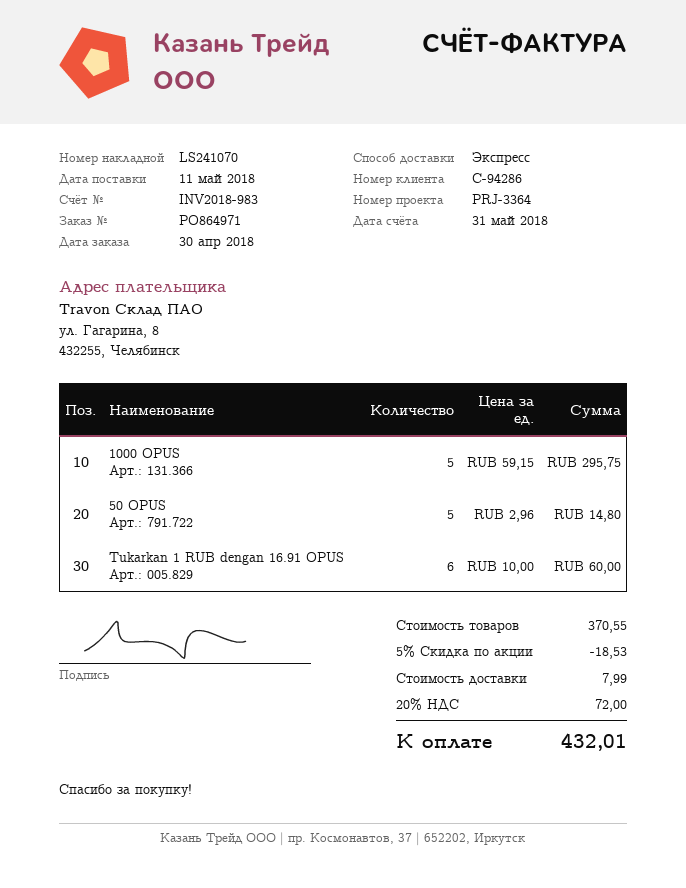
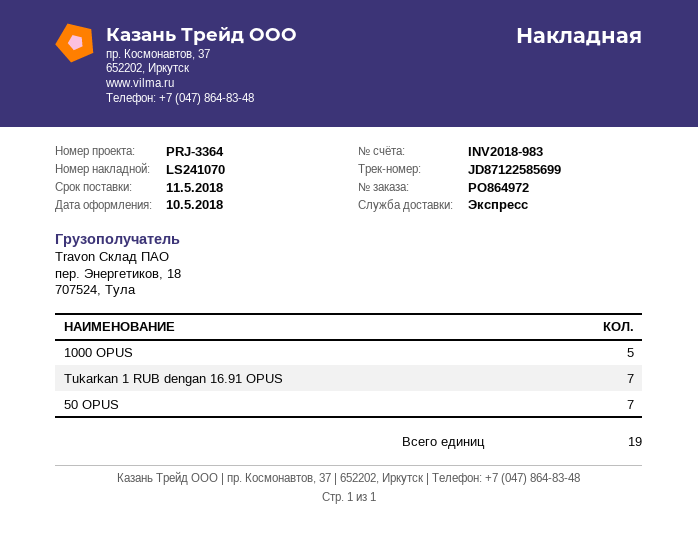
order number: PO864971 -> PO864972
order date: 2018-04-30 -> 2018-05-10
50 OPUS: 5 -> 7
Tukarkan 1 RUB dengan 16.91 OPUS: 6 -> 7

